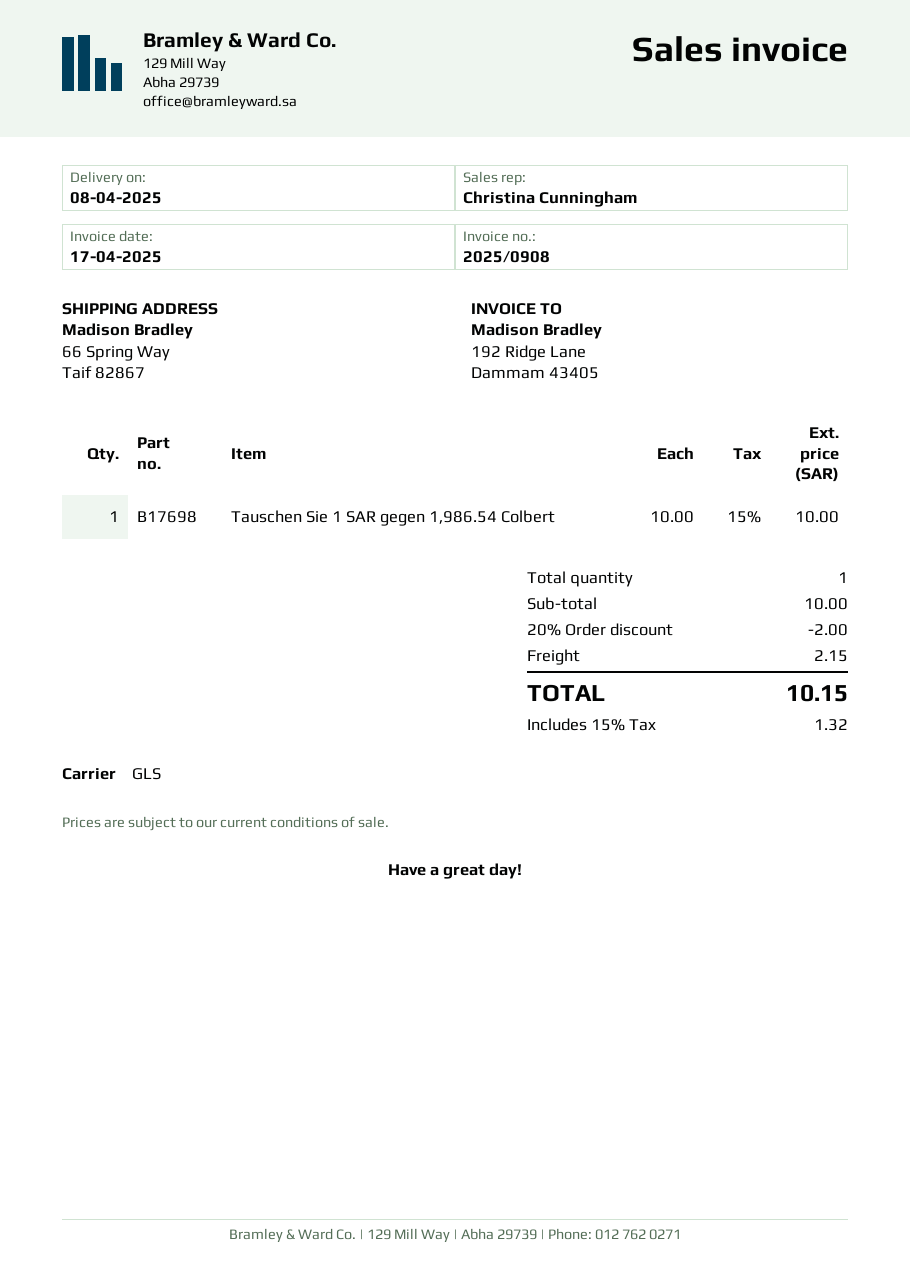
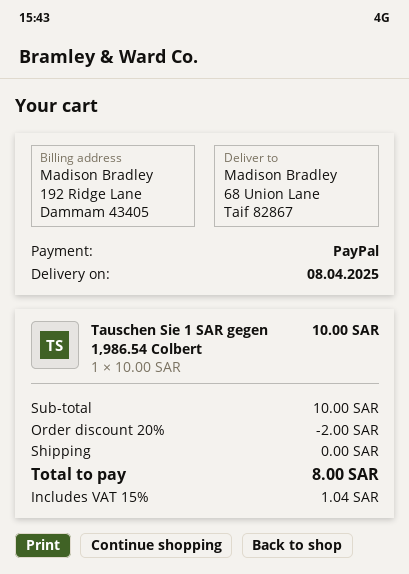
ship to: 66 Spring Way, Taif 82867 -> 68 Union Lane, Taif 82867
shipping: 2.15 -> 0.00
tax: 15% = 1.32 -> 15% = 1.04
total: 10.15 -> 8.00

